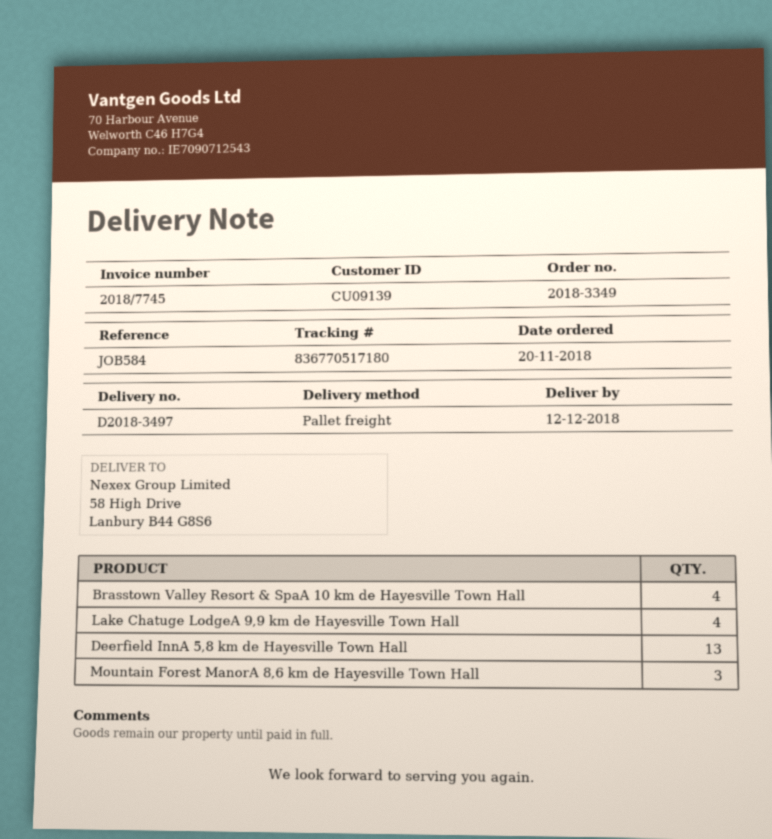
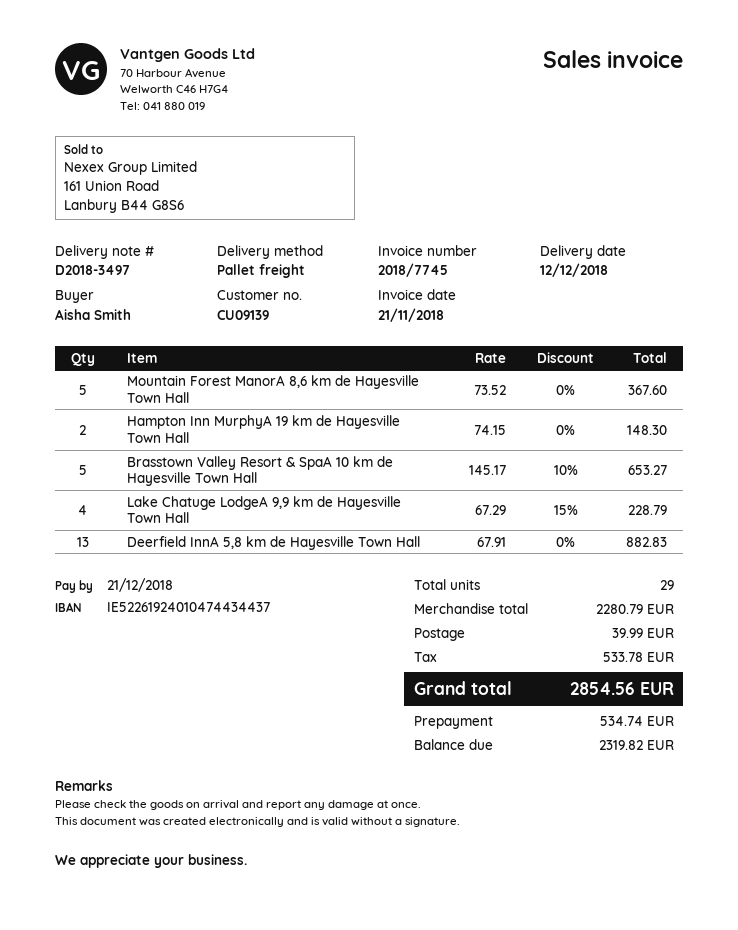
Brasstown Valley Resort & SpaA 10 km de Hayesville Town Hall: 4 -> 5
Mountain Forest ManorA 8,6 km de Hayesville Town Hall: 3 -> 5
Hampton Inn MurphyA 19 km de Hayesville Town Hall: none -> 2

